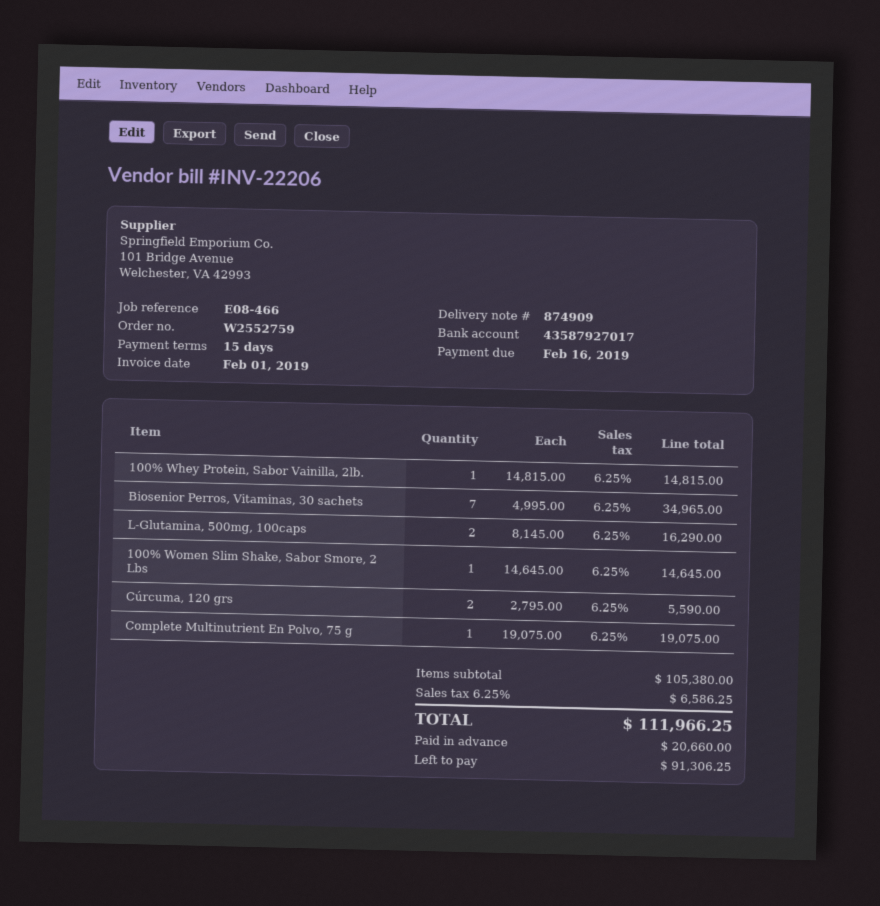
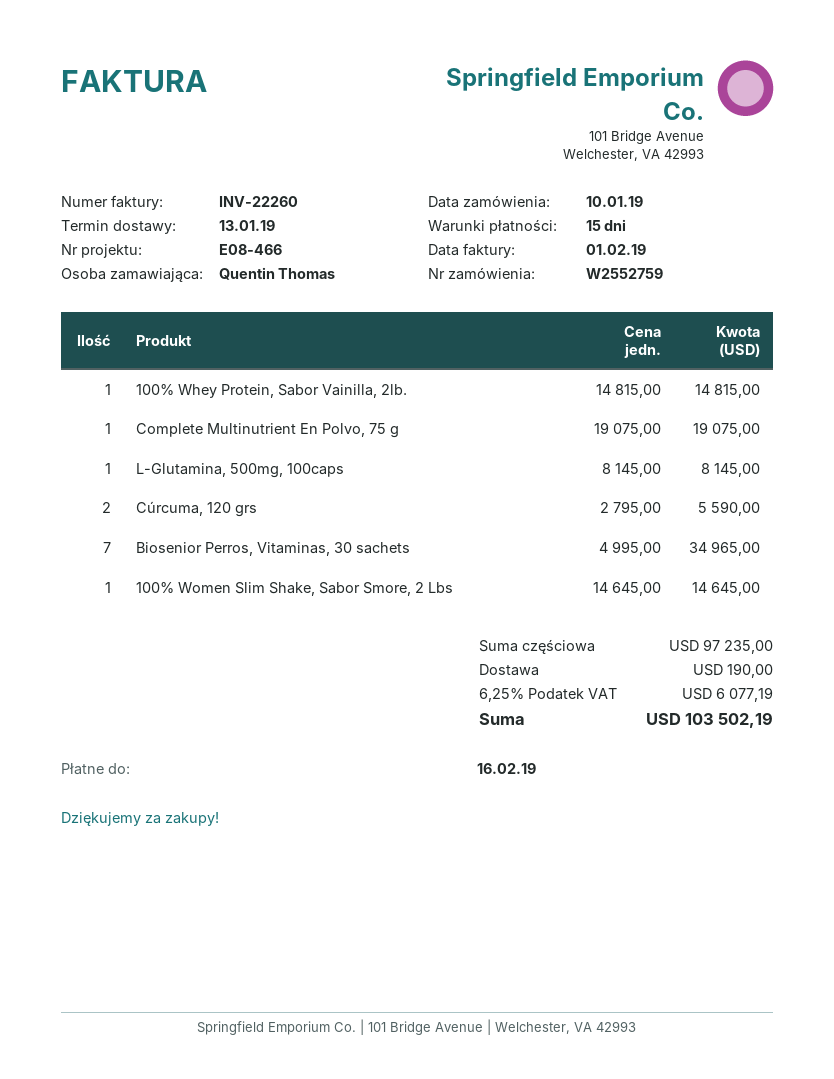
invoice number: INV-22206 -> INV-22260
L-Glutamina, 500mg, 100caps: 2 x 8145.00 = 16290.00 -> 1 x 8145.00 = 8145.00
subtotal: 105380.00 -> 97235.00
shipping: none -> 190.00
tax: 6.25% = 6586.25 -> 6.25% = 6077.19
total: 111966.25 -> 103502.19

